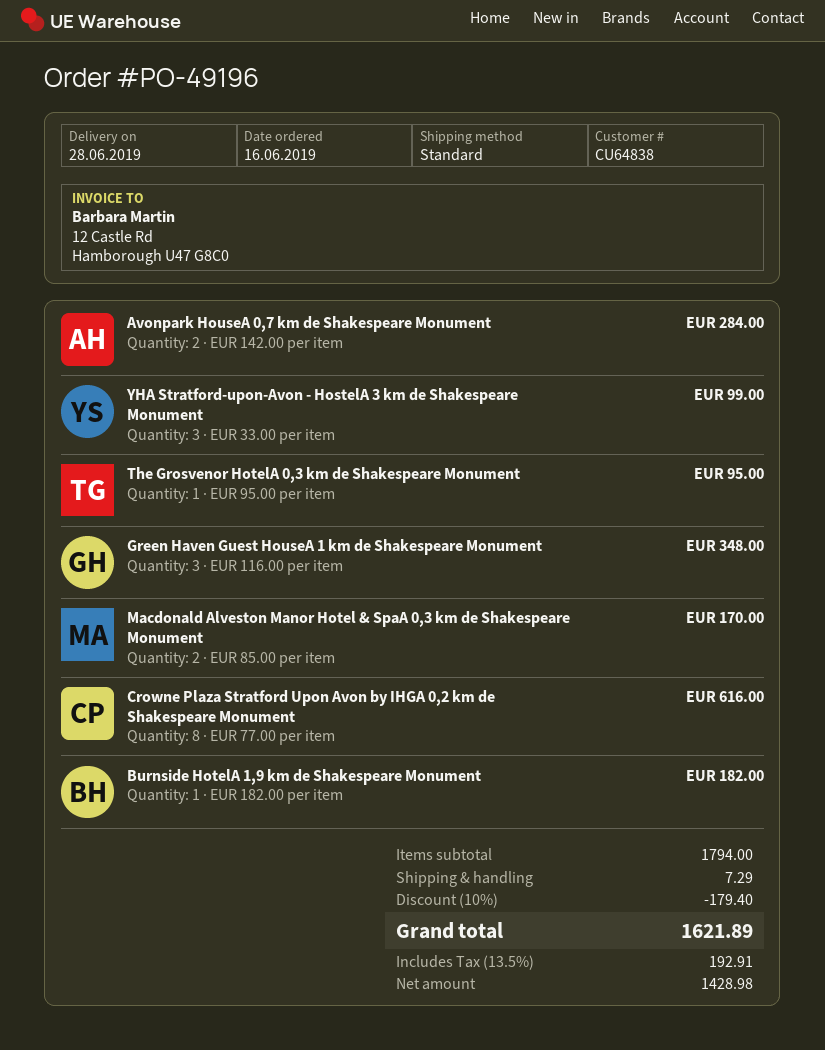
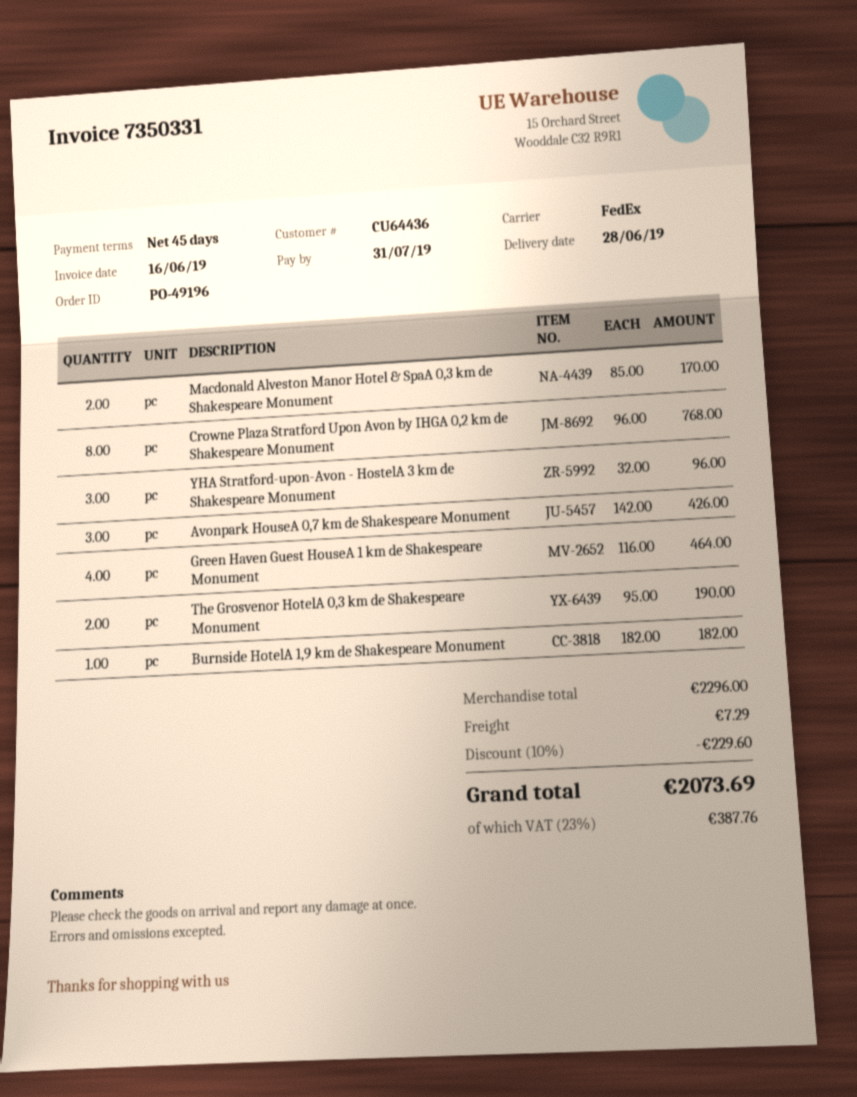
customer number: CU64838 -> CU64436
shipping method: standard -> FedEx
Avonpark HouseA 0,7 km de Shakespeare Monument: 2 x 142.00 = 284.00 -> 3 x 142.00 = 426.00
YHA Stratford-upon-Avon - HostelA 3 km de Shakespeare Monument: 3 x 33.00 = 99.00 -> 3 x 32.00 = 96.00
The Grosvenor HotelA 0,3 km de Shakespeare Monument: 1 x 95.00 = 95.00 -> 2 x 95.00 = 190.00
Green Haven Guest HouseA 1 km de Shakespeare Monument: 3 x 116.00 = 348.00 -> 4 x 116.00 = 464.00
Crowne Plaza Stratford Upon Avon by IHGA 0,2 km de Shakespeare Monument: 8 x 77.00 = 616.00 -> 8 x 96.00 = 768.00
subtotal: 1794.00 -> 2296.00
discount: 10% = 179.40 -> 10% = 229.60
tax: 13.5% = 192.91 -> 23% = 387.76
total: 1621.89 -> 2073.69

